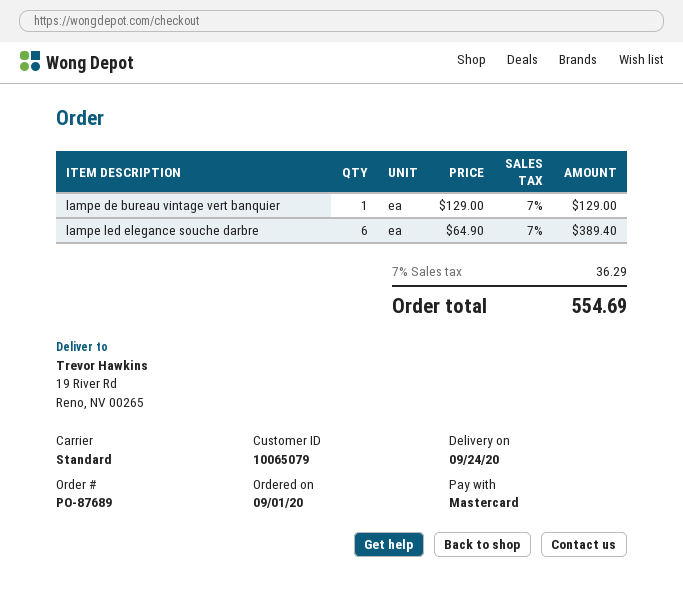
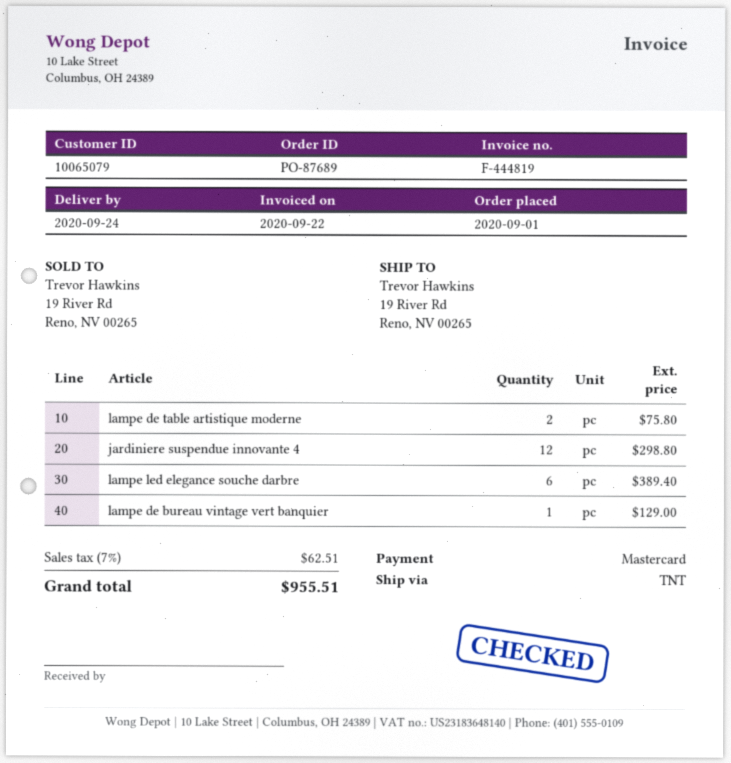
shipping method: standard -> TNT
lampe de table artistique moderne: none -> 2 for 75.80
jardiniere suspendue innovante 4: none -> 12 for 298.80
tax: 7% = 36.29 -> 7% = 62.51
total: 554.69 -> 955.51

